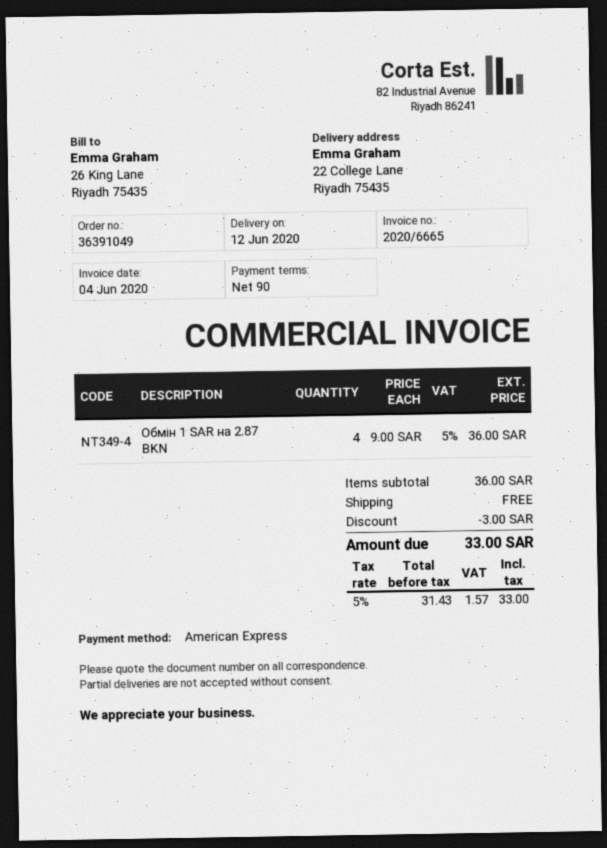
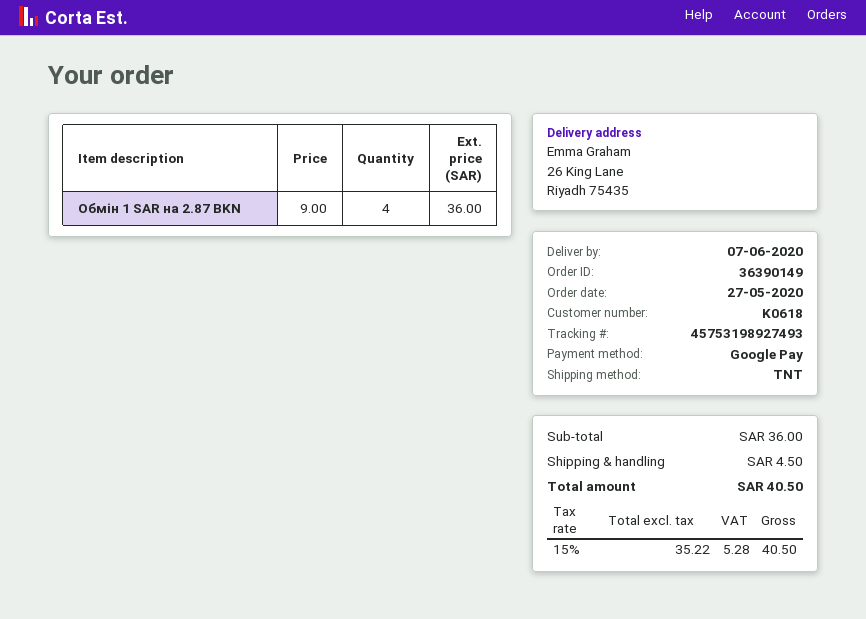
order number: 36391049 -> 36390149
delivery date: 2020-06-12 -> 2020-06-07
payment method: American Express -> Google Pay
ship to: 22 College Lane, Riyadh 75435 -> 26 King Lane, Riyadh 75435
discount: 3.00 -> none
shipping: 0.00 -> 4.50
net: 31.43 -> 35.22
tax: 5% = 1.57 -> 15% = 5.28
total: 33.00 -> 40.50

